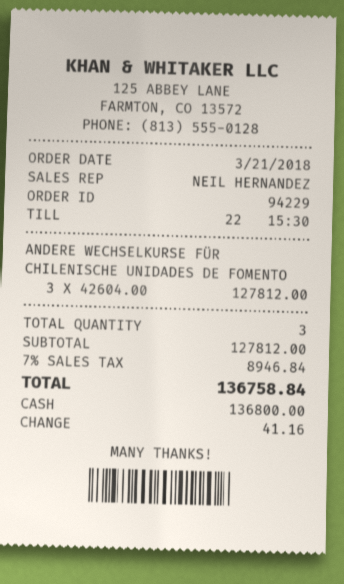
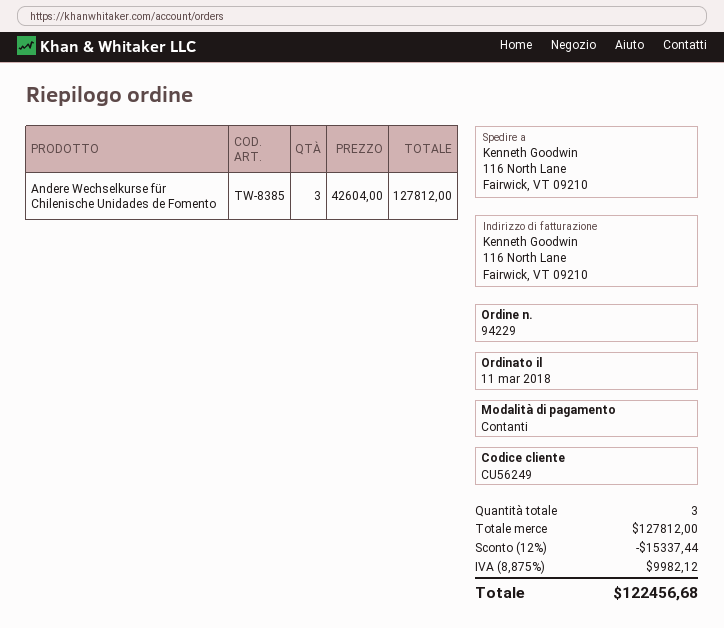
order date: 2018-03-21 -> 2018-03-11
discount: none -> 12% = 15337.44
tax: 7% = 8946.84 -> 8.875% = 9982.12
total: 136758.84 -> 122456.68

